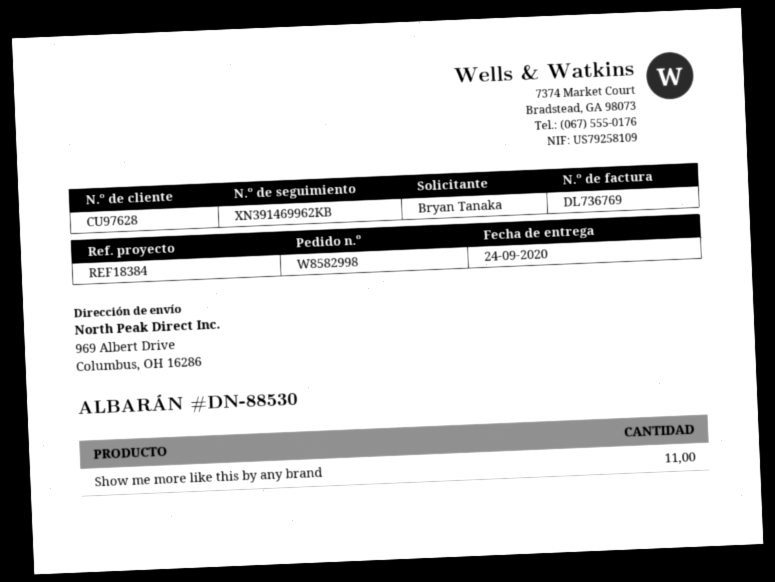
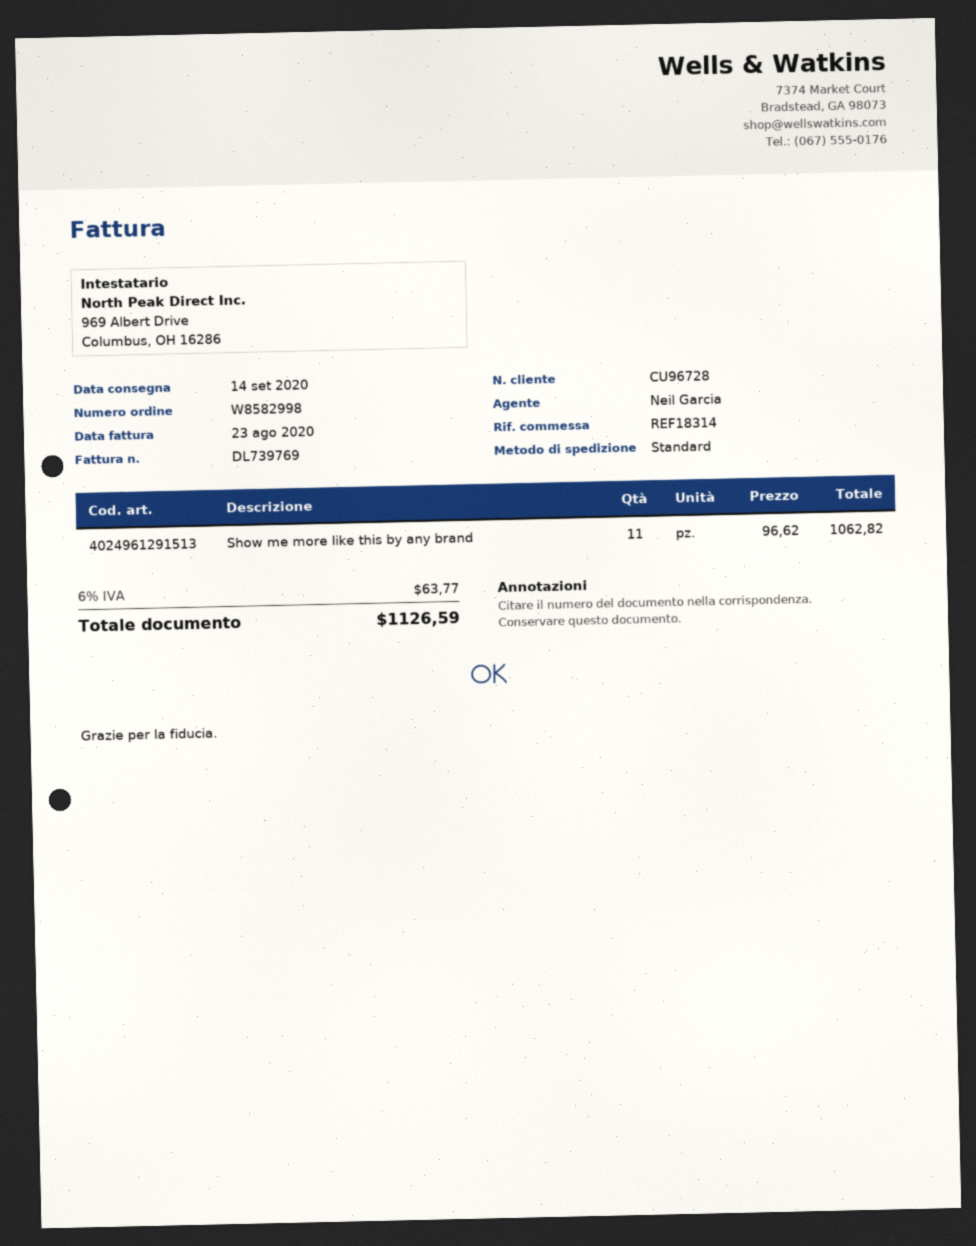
delivery date: 2020-09-24 -> 2020-09-14
invoice number: DL736769 -> DL739769
customer number: CU97628 -> CU96728
reference: REF18384 -> REF18314

